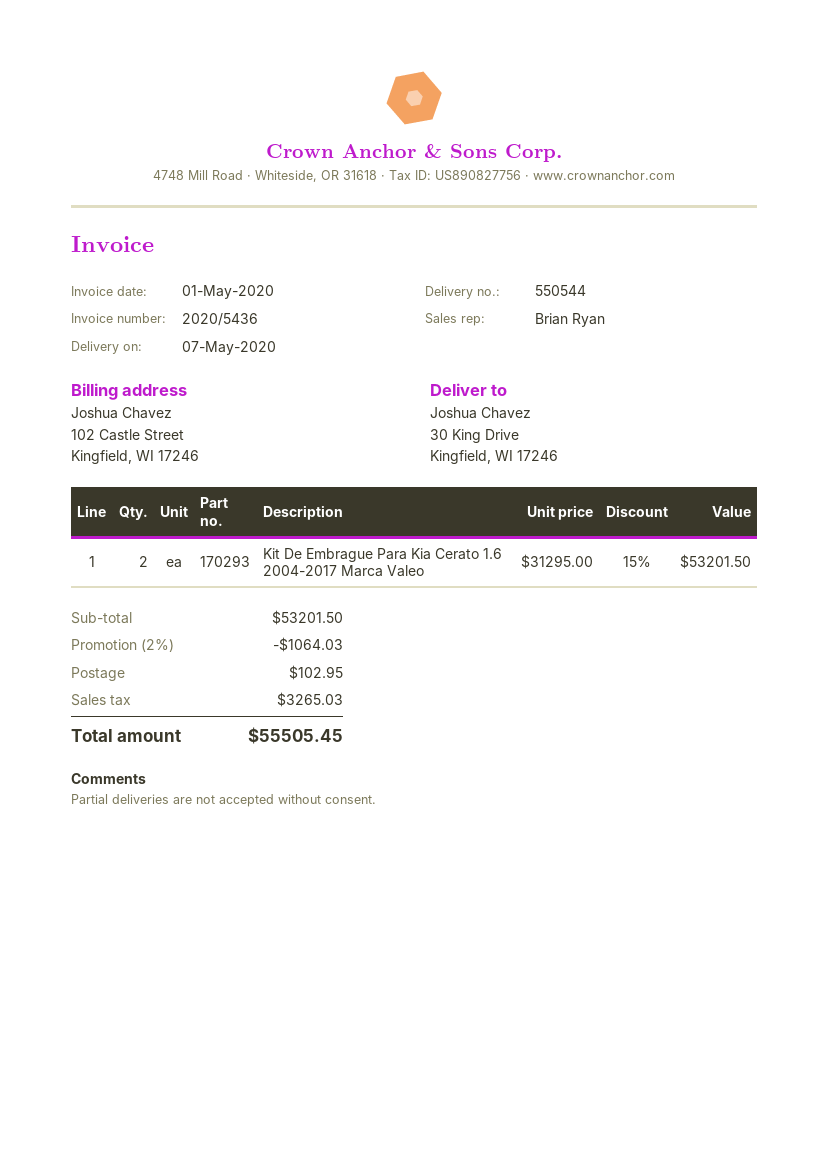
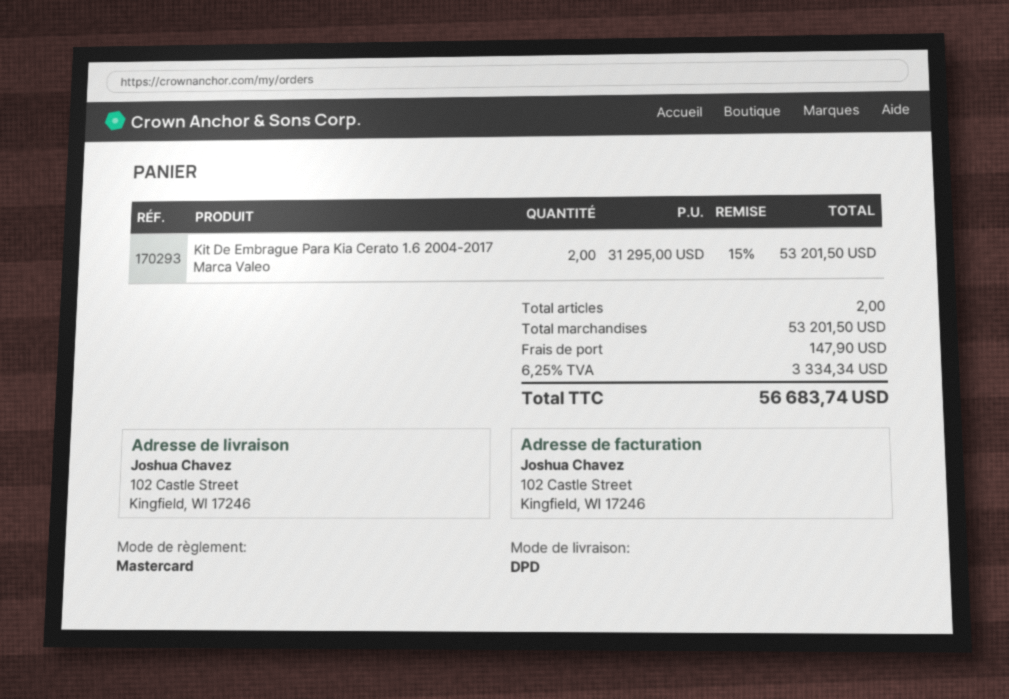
ship to: 30 King Drive, Kingfield, WI 17246 -> 102 Castle Street, Kingfield, WI 17246
discount: 2% = 1064.03 -> none
shipping: 102.95 -> 147.90
tax: 3265.03 -> 3334.34
total: 55505.45 -> 56683.74

